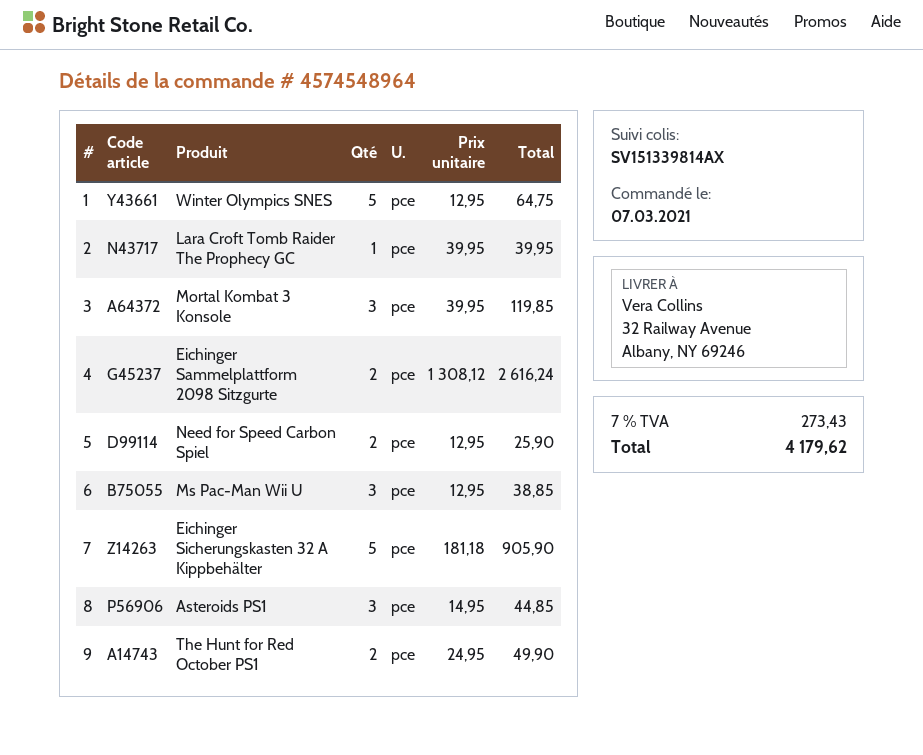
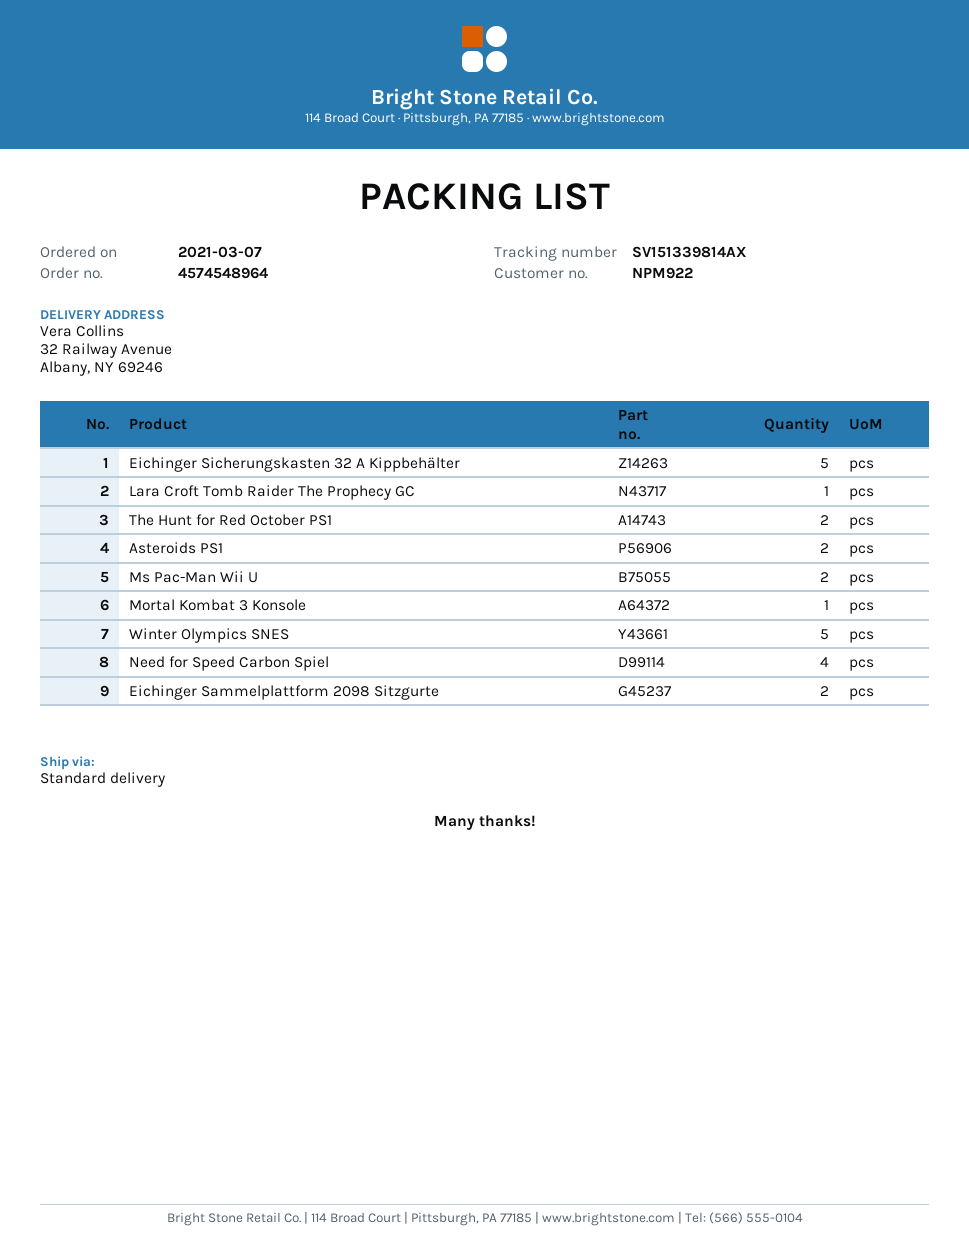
Mortal Kombat 3 Konsole: 3 -> 1
Need for Speed Carbon Spiel: 2 -> 4
Ms Pac-Man Wii U: 3 -> 2
Asteroids PS1: 3 -> 2

